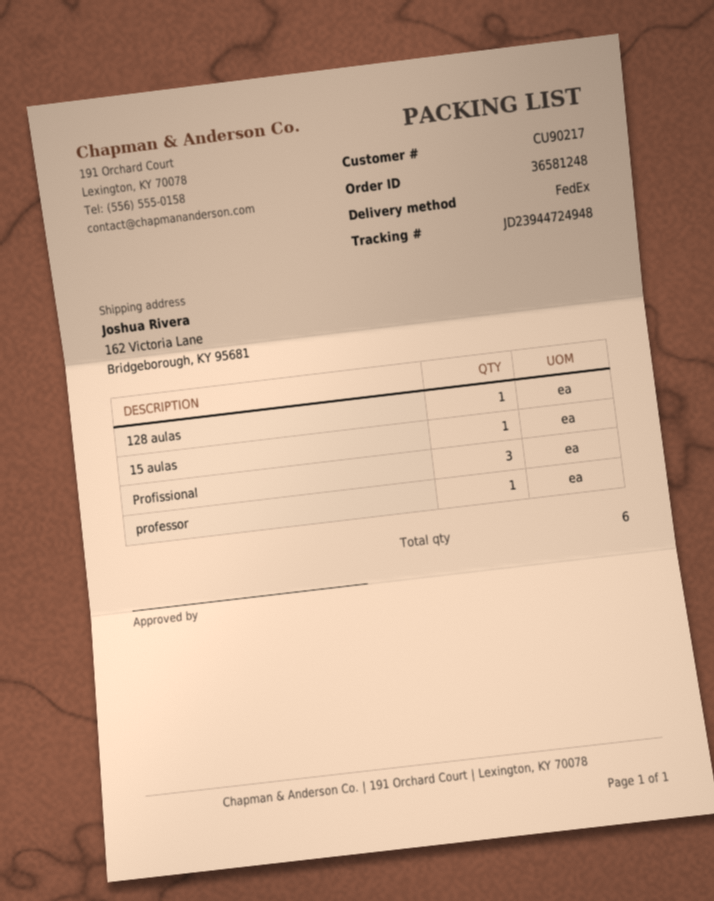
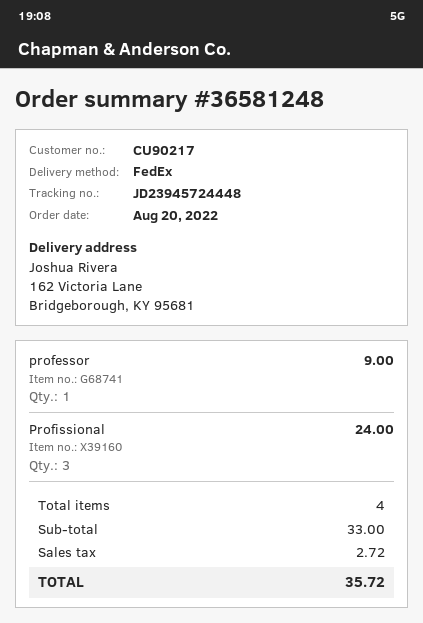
tracking number: JD23944724948 -> JD23945724448
128 aulas: 1 -> none
15 aulas: 1 -> none
total quantity: 6 -> 4

